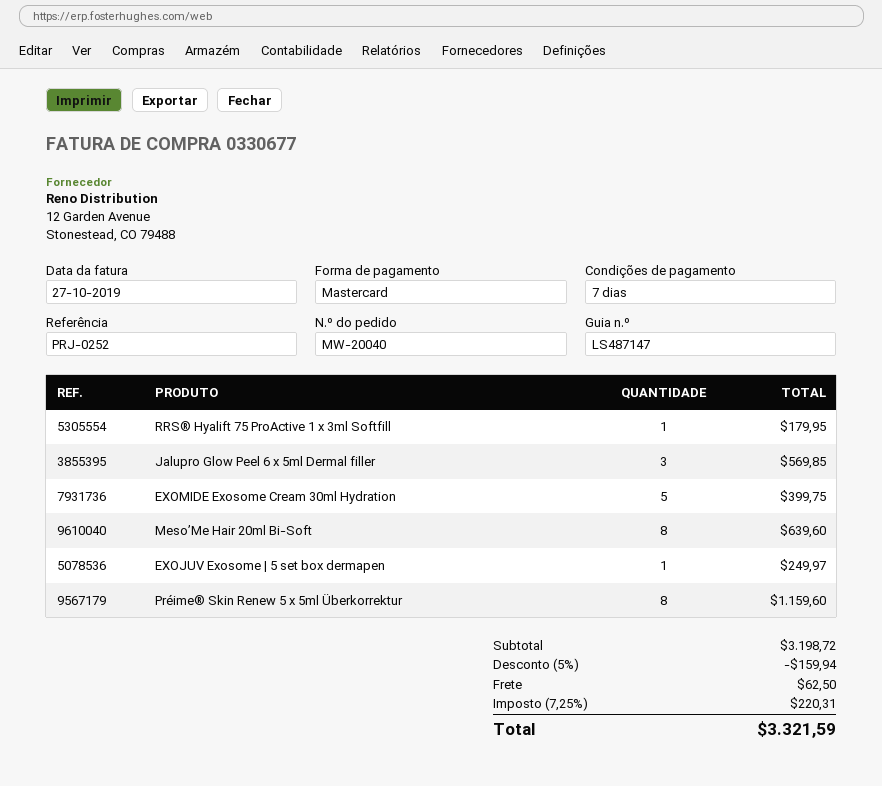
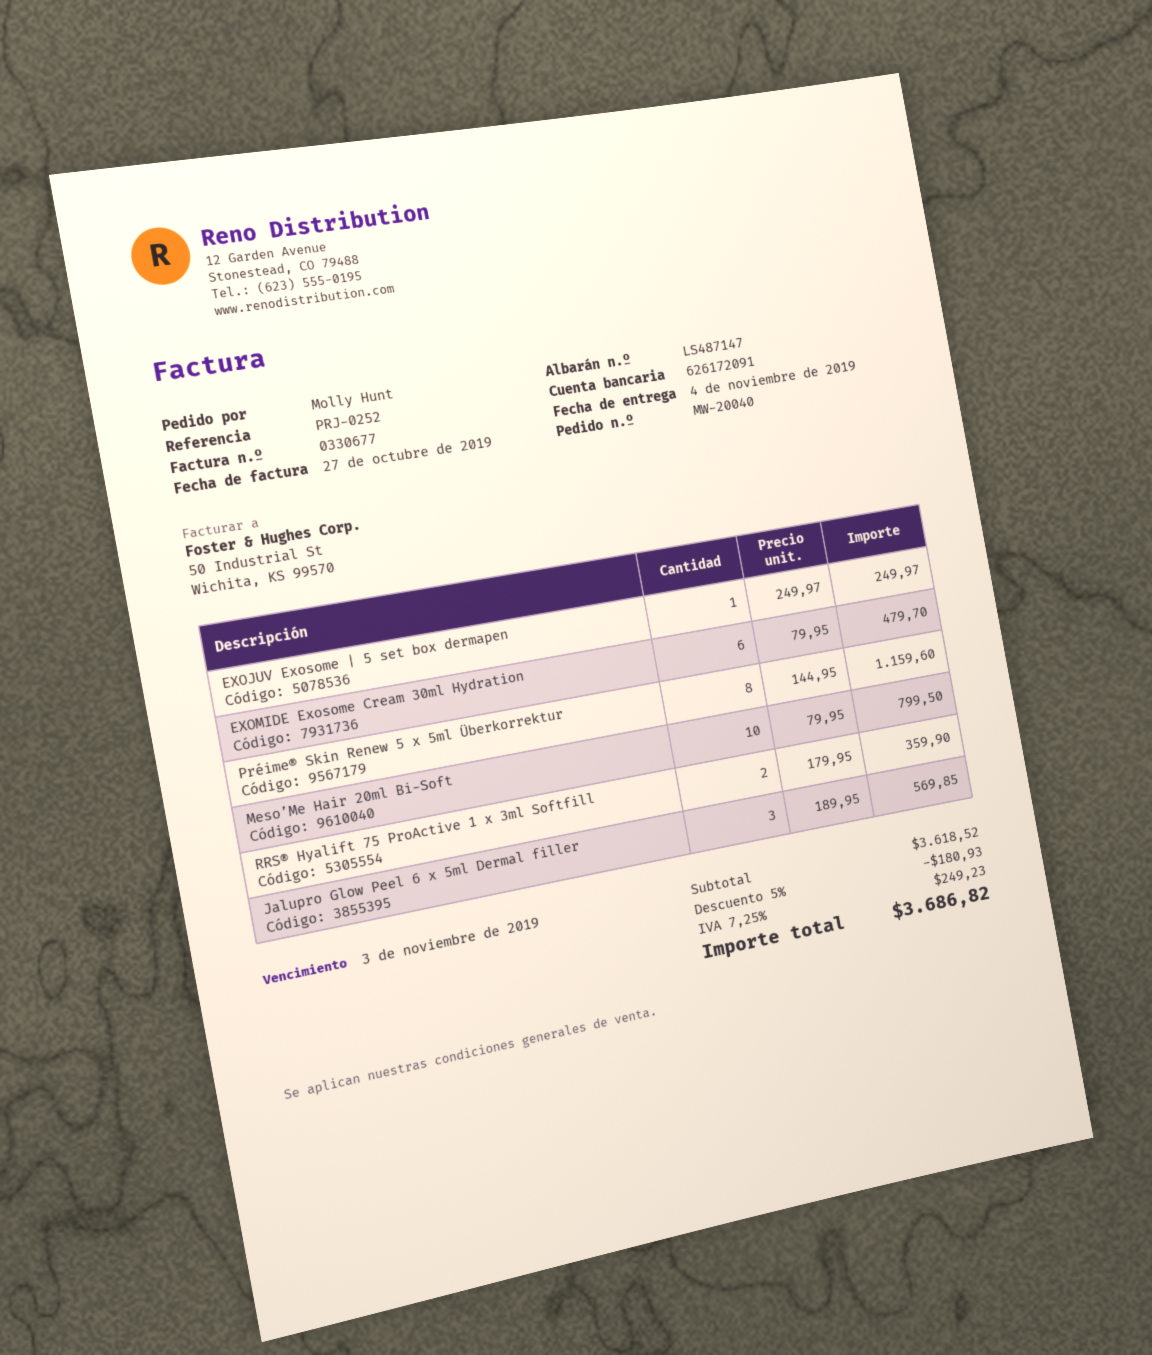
RRS® Hyalift 75 ProActive 1 x 3ml Softfill: 1 for 179.95 -> 2 for 359.90
EXOMIDE Exosome Cream 30ml Hydration: 5 for 399.75 -> 6 for 479.70
Meso’Me Hair 20ml Bi-Soft: 8 for 639.60 -> 10 for 799.50
subtotal: 3198.72 -> 3618.52
discount: 5% = 159.94 -> 5% = 180.93
shipping: 62.50 -> none
tax: 7.25% = 220.31 -> 7.25% = 249.23
total: 3321.59 -> 3686.82

